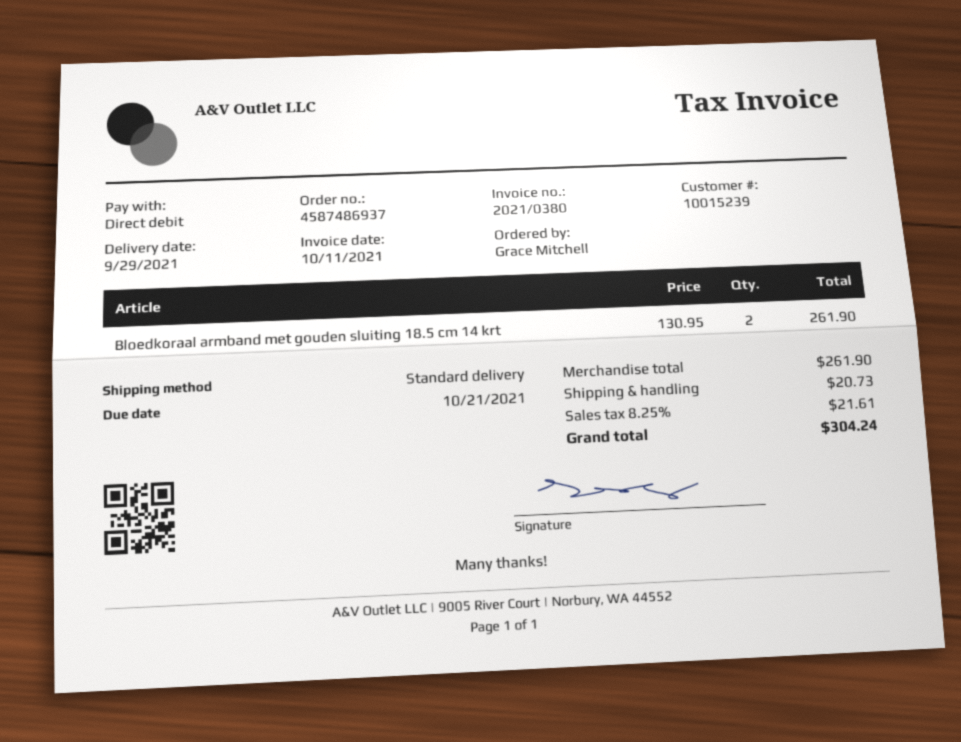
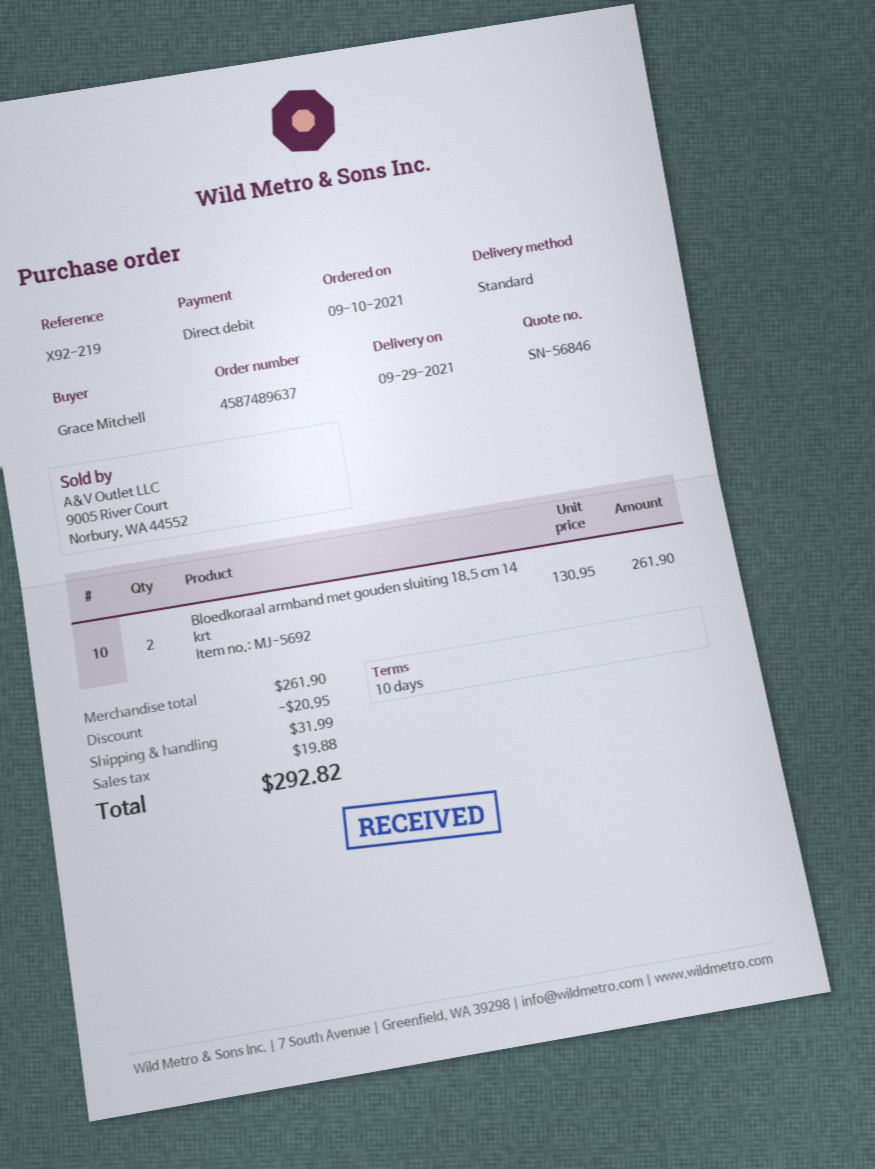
order number: 4587486937 -> 4587489637
discount: none -> 20.95
shipping: 20.73 -> 31.99
tax: 21.61 -> 19.88
total: 304.24 -> 292.82

